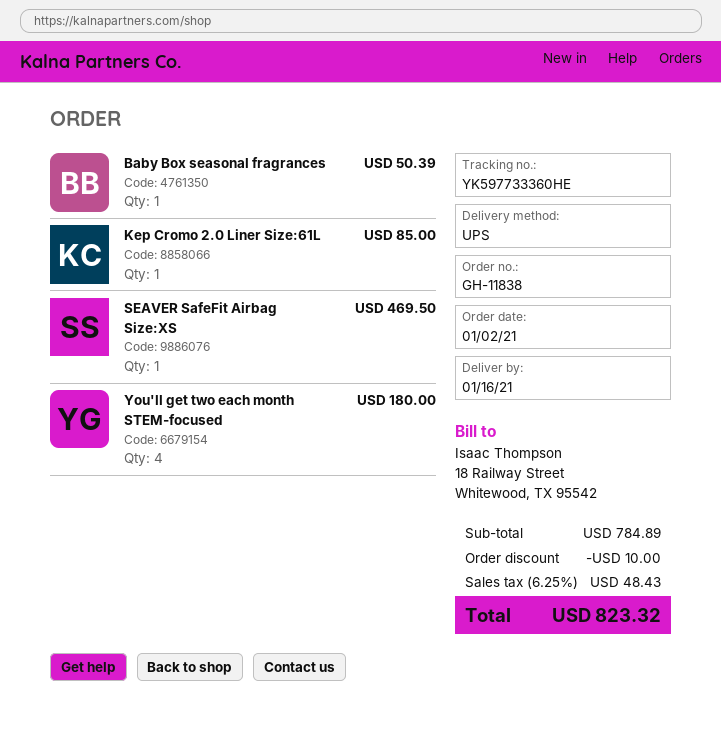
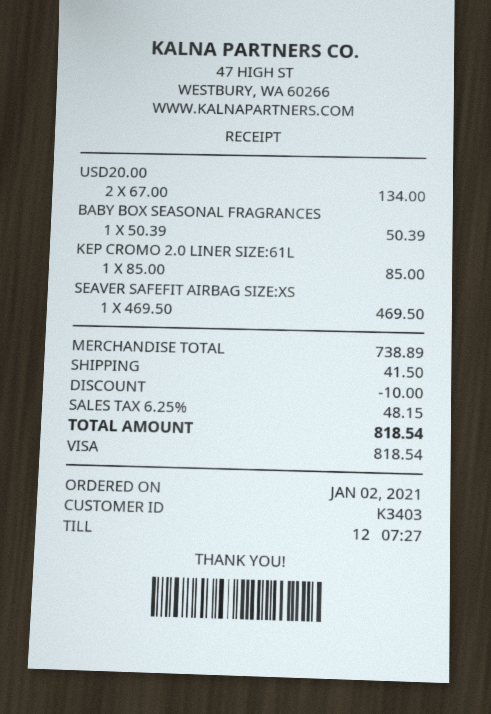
You'll get two each month STEM-focused: 4 for 180.00 -> none
USD20.00: none -> 2 for 134.00
subtotal: 784.89 -> 738.89
shipping: none -> 41.50
tax: 6.25% = 48.43 -> 6.25% = 48.15
total: 823.32 -> 818.54

